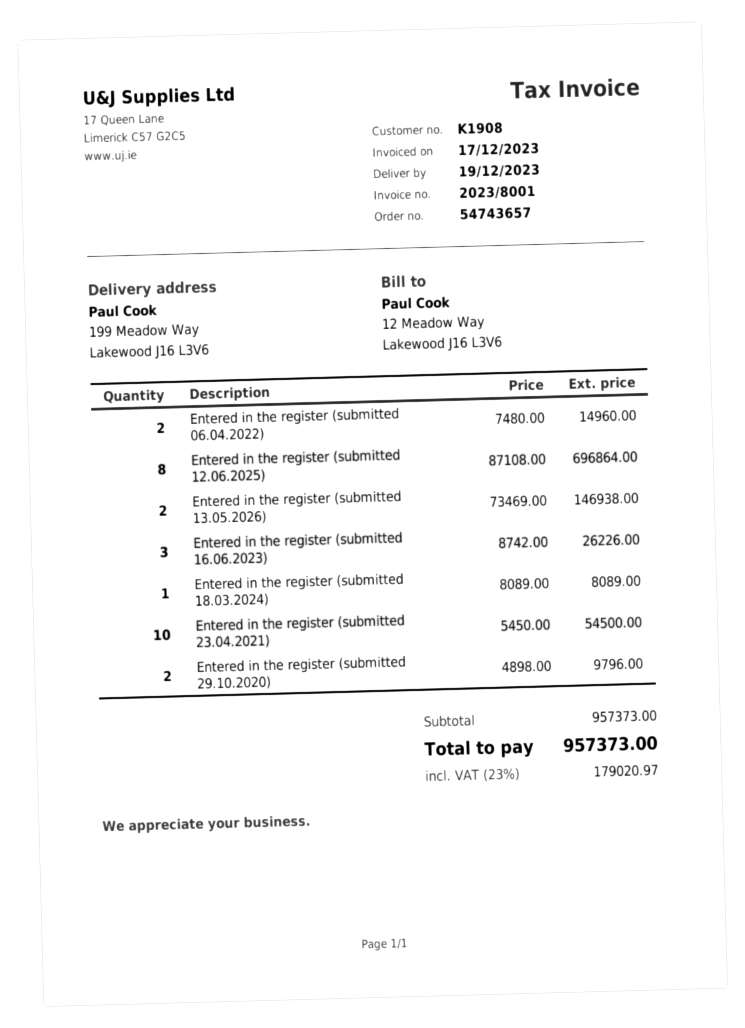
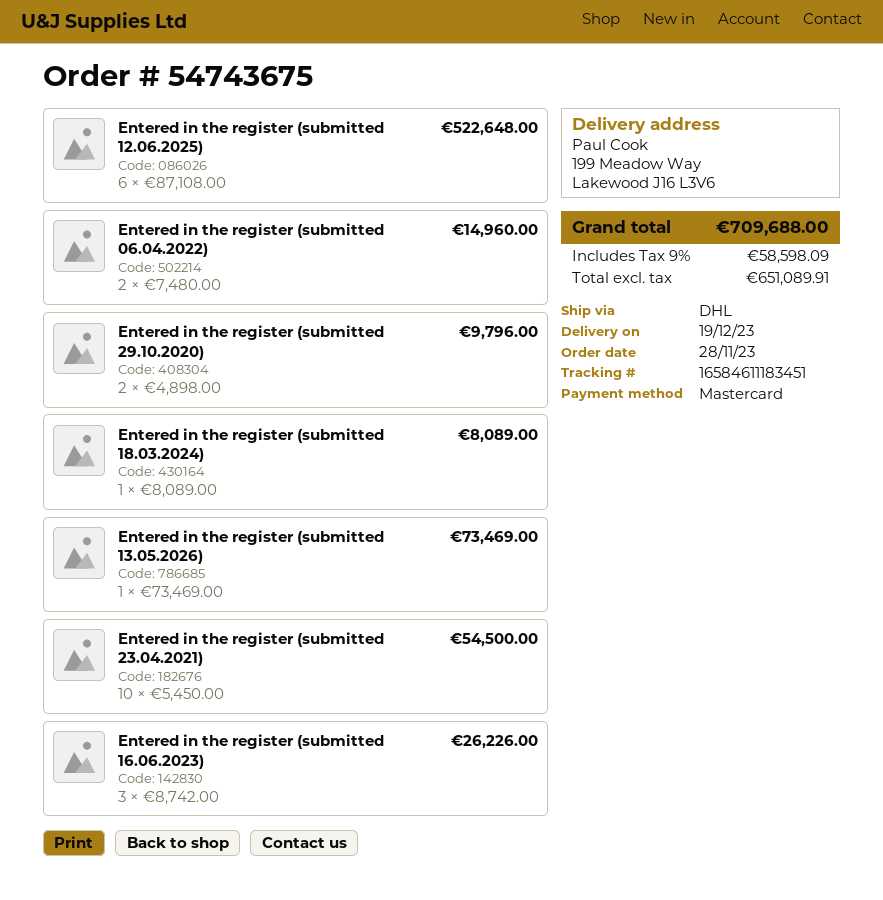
order number: 54743657 -> 54743675
Entered in the register (submitted 12.06.2025): 8 x 87108.00 = 696864.00 -> 6 x 87108.00 = 522648.00
Entered in the register (submitted 13.05.2026): 2 x 73469.00 = 146938.00 -> 1 x 73469.00 = 73469.00
tax: 23% = 179020.97 -> 9% = 58598.09
total: 957373.00 -> 709688.00

